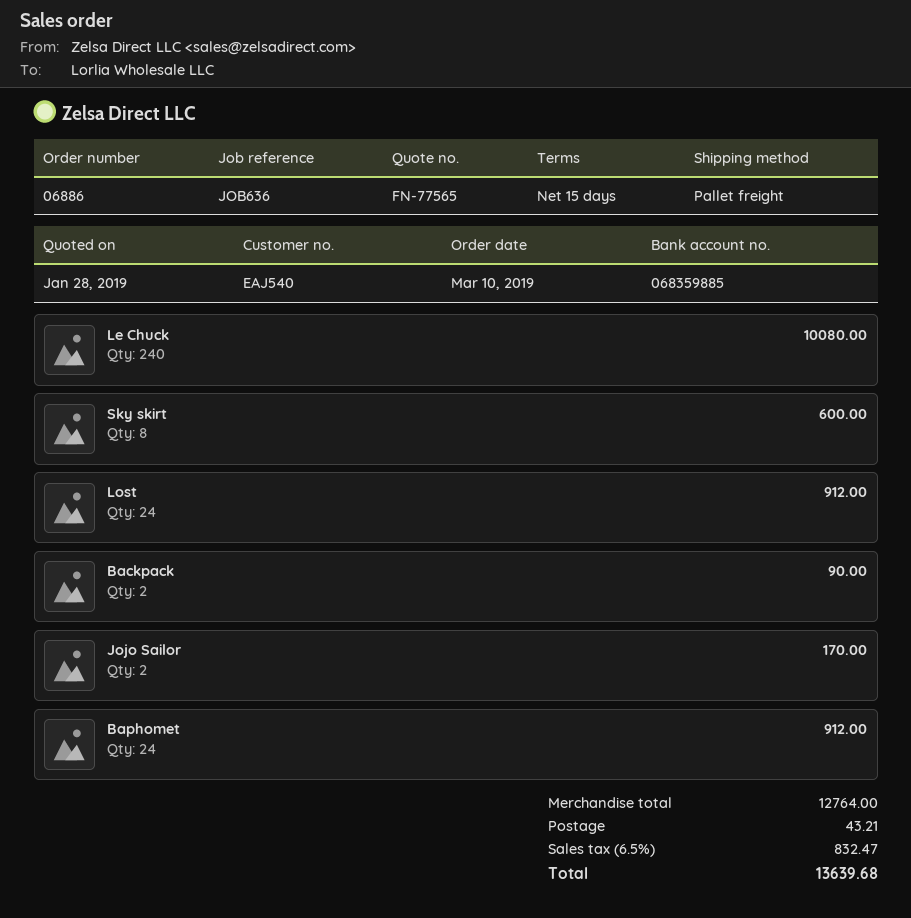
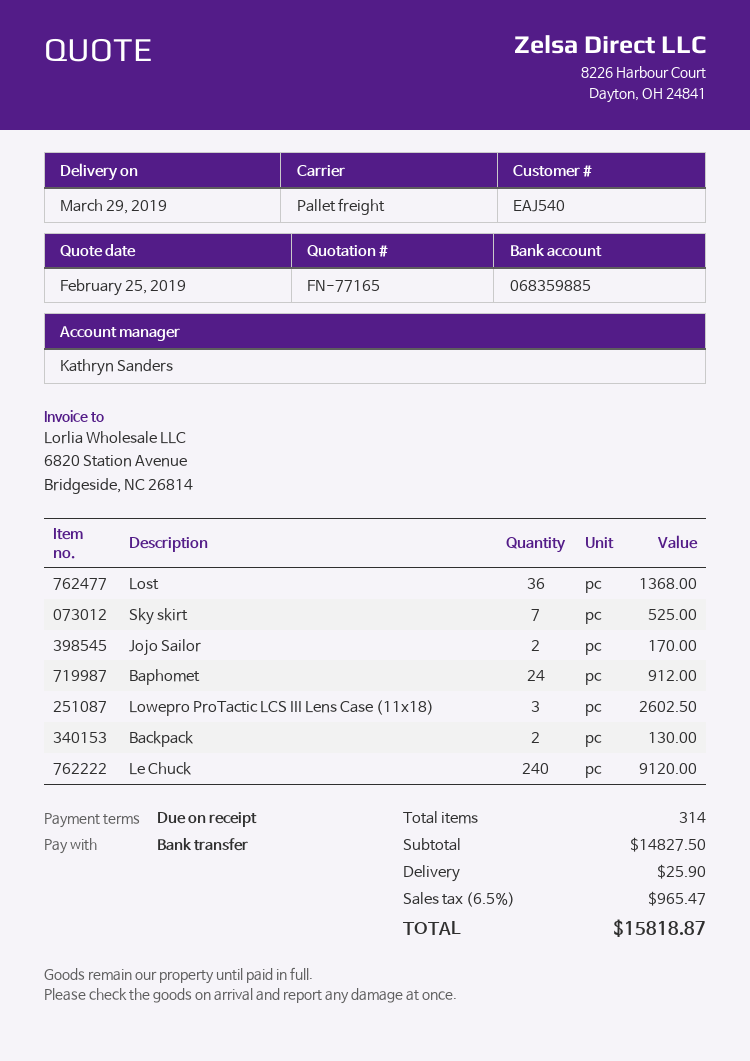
quote number: FN-77565 -> FN-77165
quote date: 2019-01-28 -> 2019-02-25
payment terms: 15 days -> on receipt
Le Chuck: 240 for 10080.00 -> 240 for 9120.00
Sky skirt: 8 for 600.00 -> 7 for 525.00
Lost: 24 for 912.00 -> 36 for 1368.00
Backpack: 2 for 90.00 -> 2 for 130.00
Lowepro ProTactic LCS III Lens Case (11x18): none -> 3 for 2602.50
subtotal: 12764.00 -> 14827.50
shipping: 43.21 -> 25.90
tax: 6.5% = 832.47 -> 6.5% = 965.47
total: 13639.68 -> 15818.87

